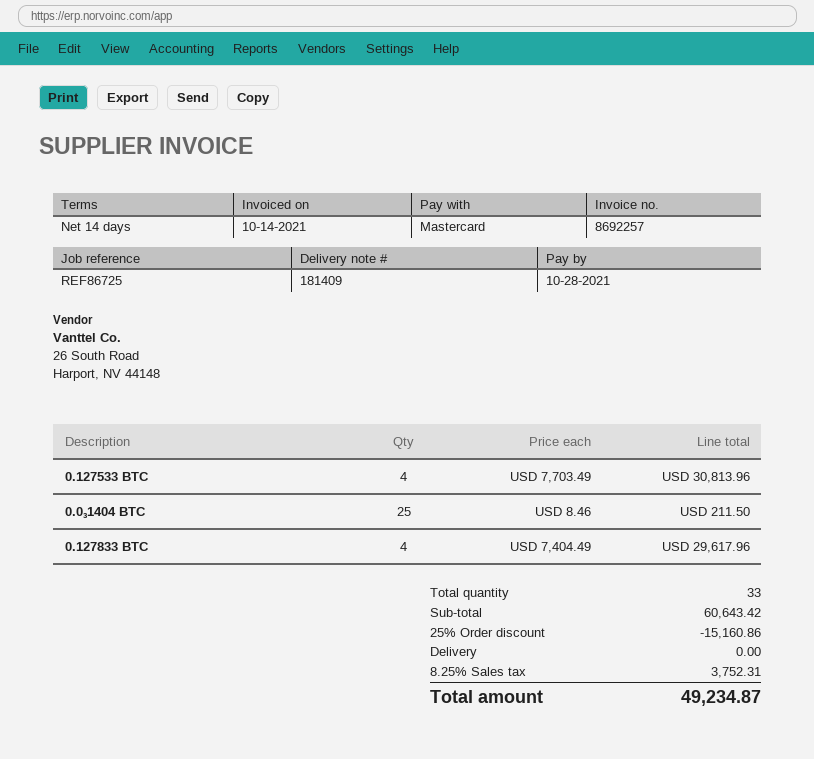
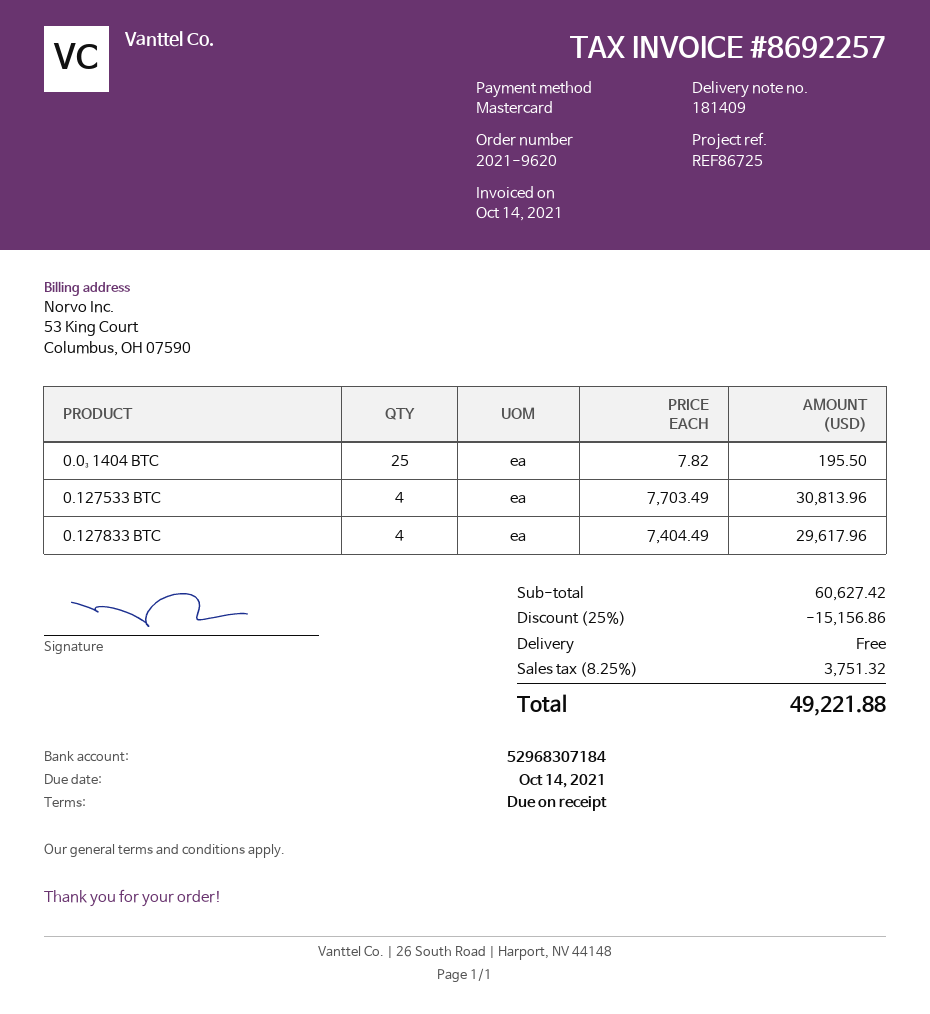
payment terms: 14 days -> on receipt
due date: 2021-10-28 -> 2021-10-14
0.0₃1404 BTC: 25 x 8.46 = 211.50 -> 25 x 7.82 = 195.50
subtotal: 60643.42 -> 60627.42
discount: 25% = 15160.86 -> 25% = 15156.86
tax: 8.25% = 3752.31 -> 8.25% = 3751.32
total: 49234.87 -> 49221.88

